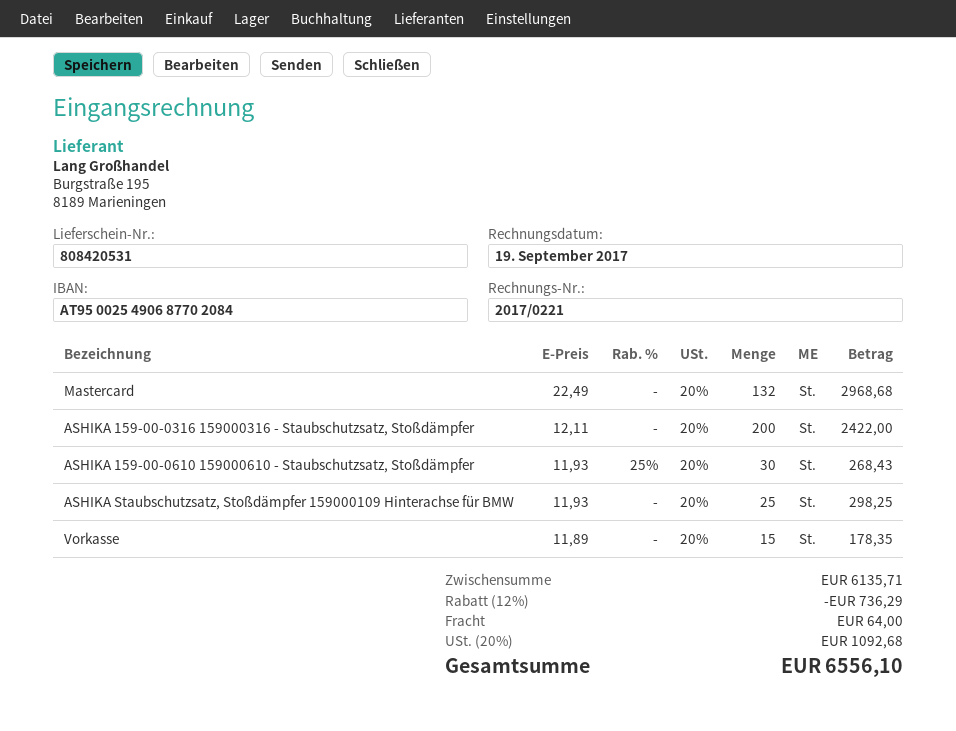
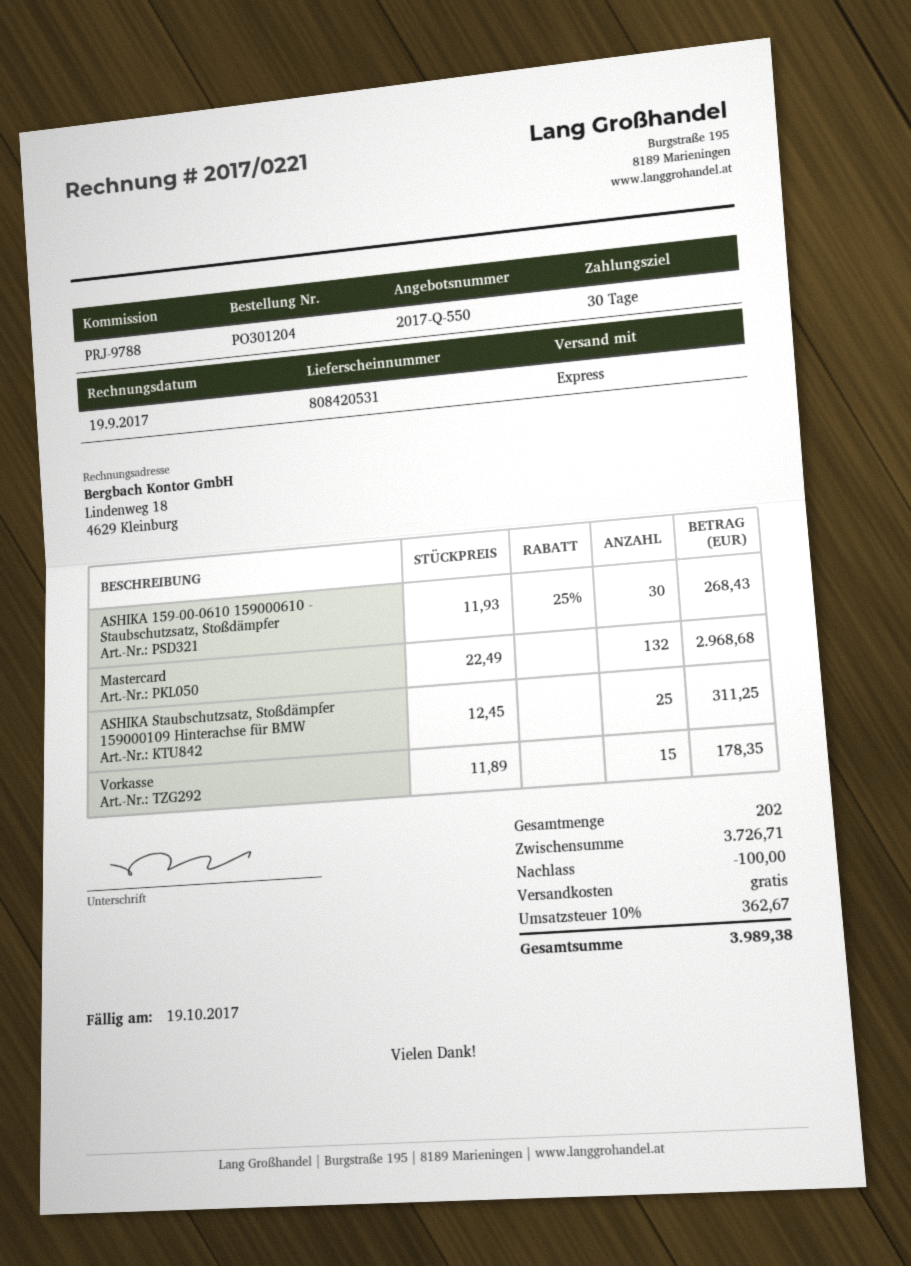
ASHIKA 159-00-0316 159000316 - Staubschutzsatz, Stoßdämpfer: 200 x 12.11 = 2422.00 -> none
ASHIKA Staubschutzsatz, Stoßdämpfer 159000109 Hinterachse für BMW: 25 x 11.93 = 298.25 -> 25 x 12.45 = 311.25
subtotal: 6135.71 -> 3726.71
discount: 736.29 -> 100.00
shipping: 64.00 -> 0.00
tax: 20% = 1092.68 -> 10% = 362.67
total: 6556.10 -> 3989.38

